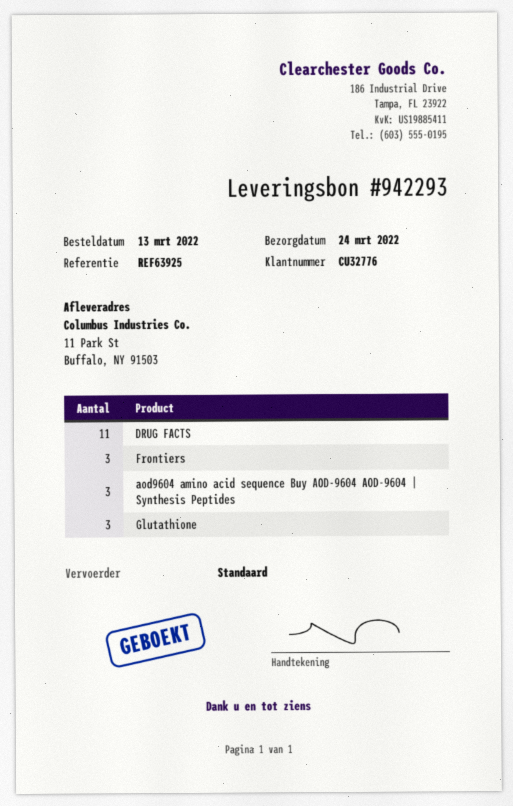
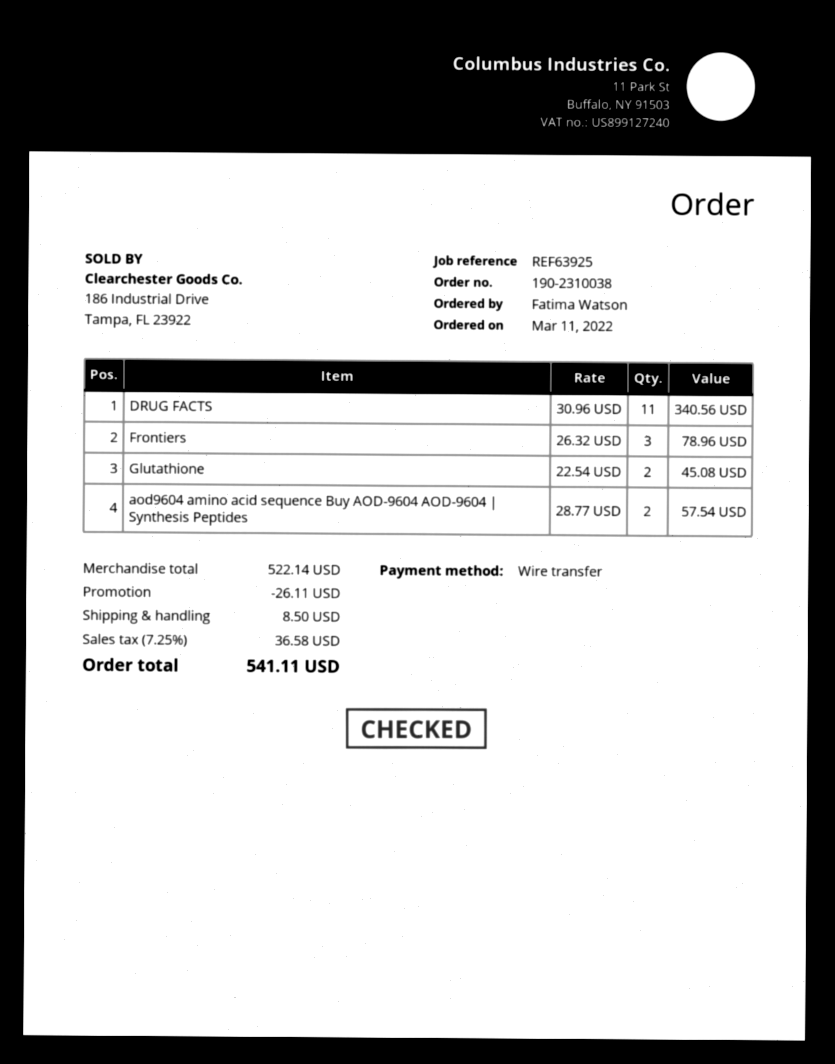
order date: 2022-03-13 -> 2022-03-11
aod9604 amino acid sequence Buy AOD-9604 AOD-9604 | Synthesis Peptides: 3 -> 2
Glutathione: 3 -> 2

